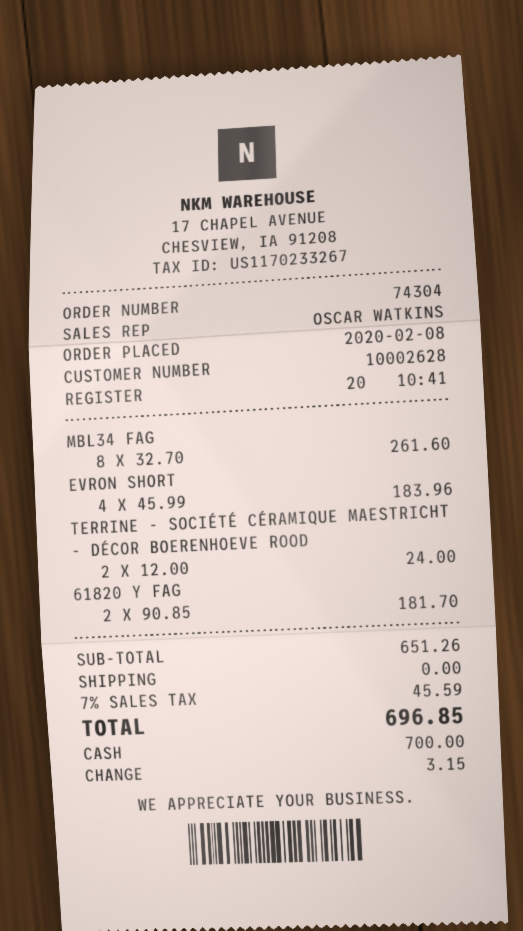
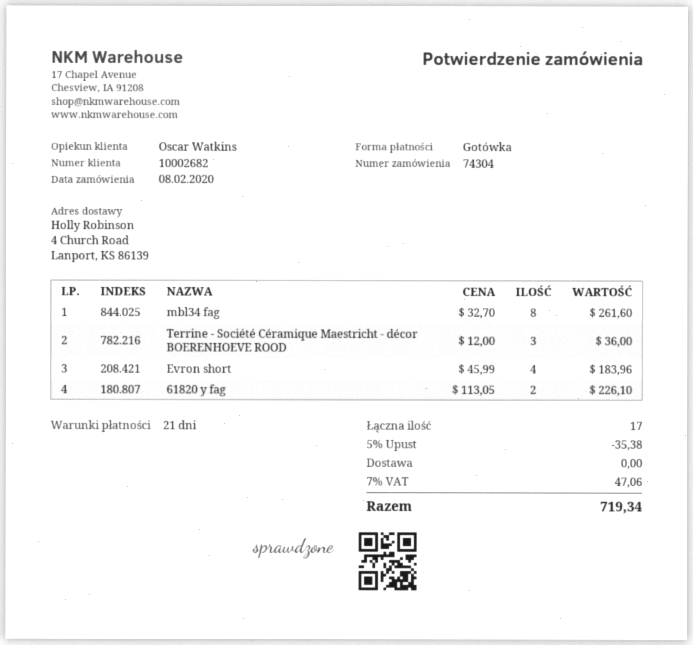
customer number: 10002628 -> 10002682
TERRINE - SOCIÉTÉ CÉRAMIQUE MAESTRICHT - DÉCOR BOERENHOEVE ROOD: 2 x 12.00 = 24.00 -> 3 x 12.00 = 36.00
61820 Y FAG: 2 x 90.85 = 181.70 -> 2 x 113.05 = 226.10
discount: none -> 5% = 35.38
tax: 7% = 45.59 -> 7% = 47.06
total: 696.85 -> 719.34

